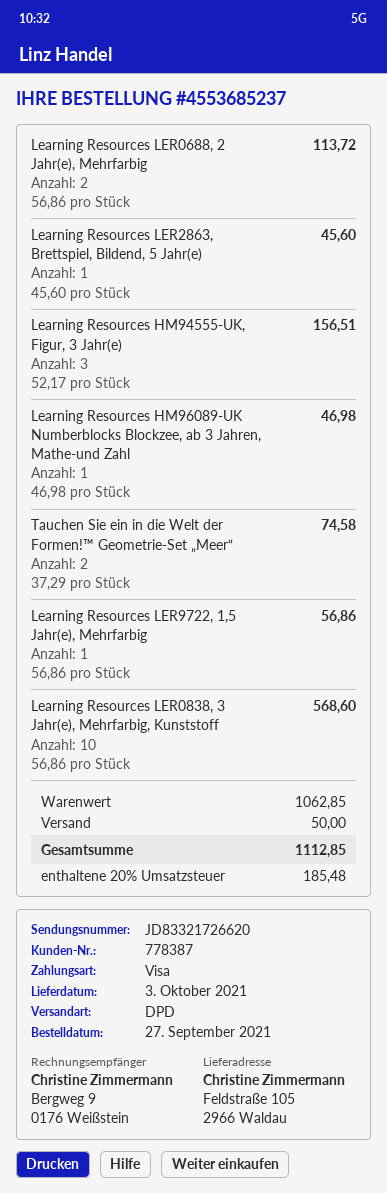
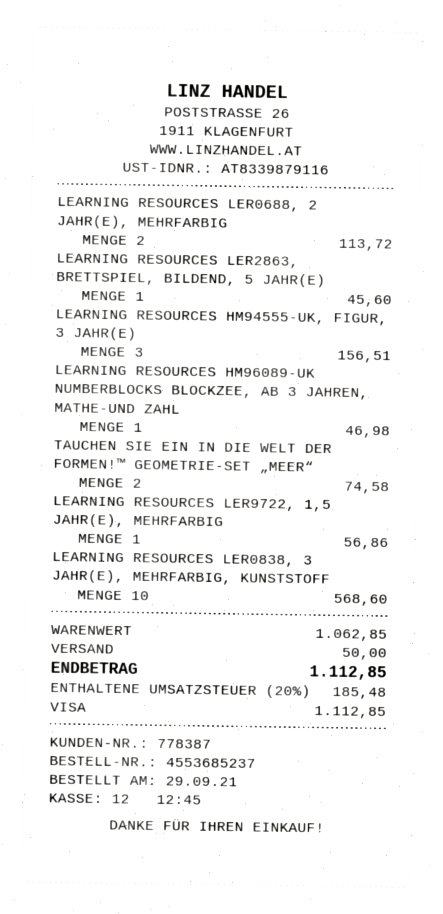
order date: 2021-09-27 -> 2021-09-29

